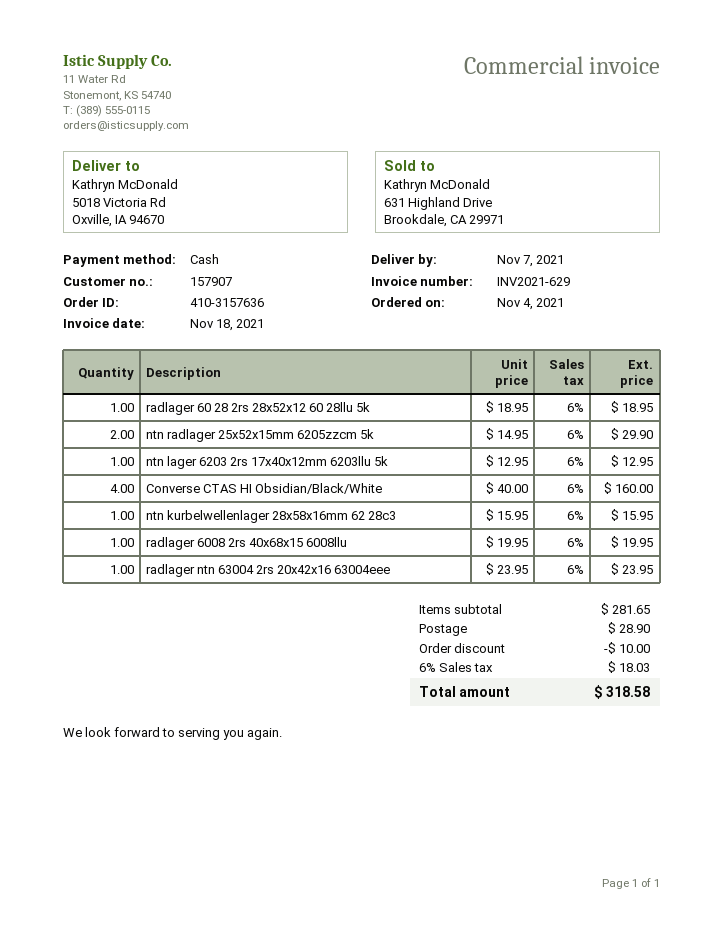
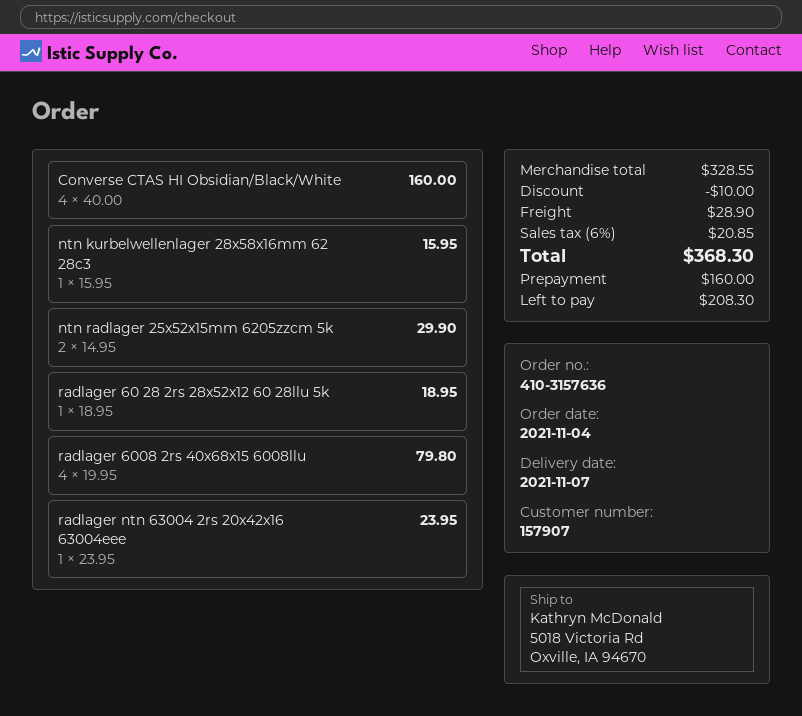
ntn lager 6203 2rs 17x40x12mm 6203llu 5k: 1 x 12.95 = 12.95 -> none
radlager 6008 2rs 40x68x15 6008llu: 1 x 19.95 = 19.95 -> 4 x 19.95 = 79.80
subtotal: 281.65 -> 328.55
tax: 6% = 18.03 -> 6% = 20.85
total: 318.58 -> 368.30

